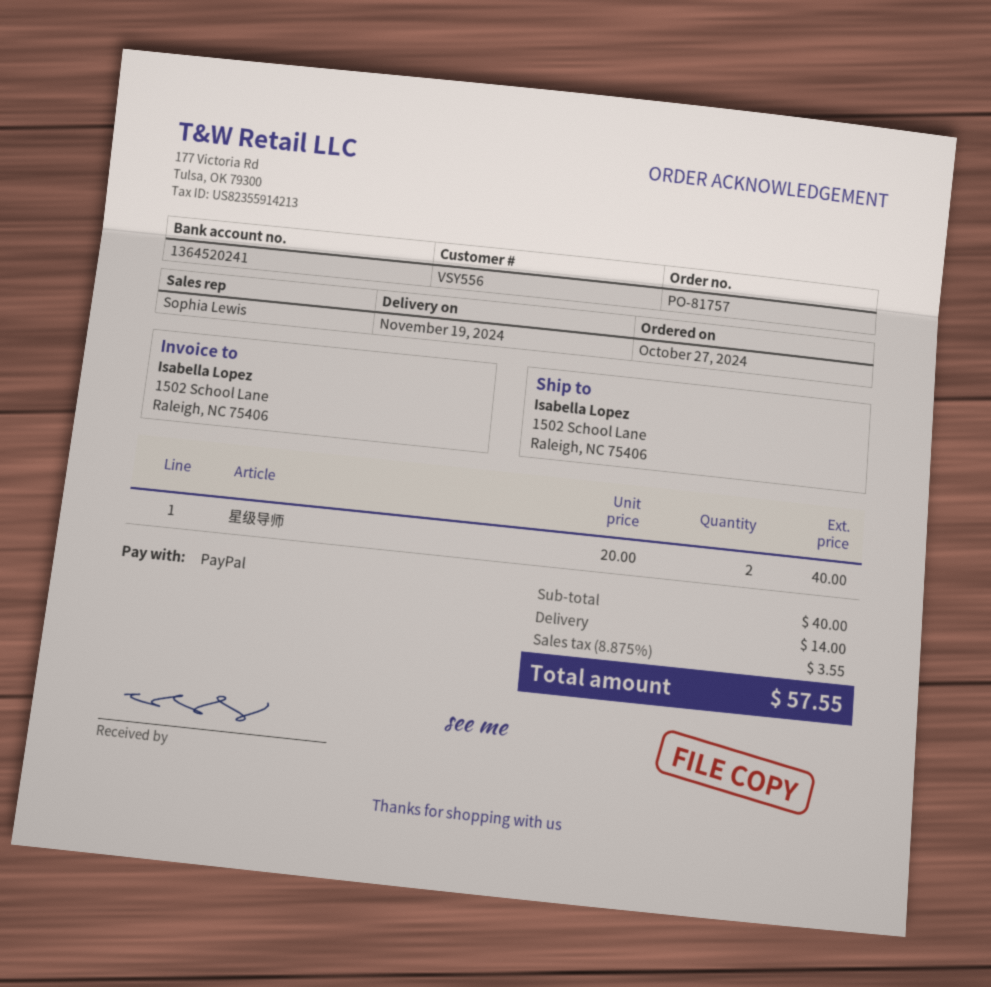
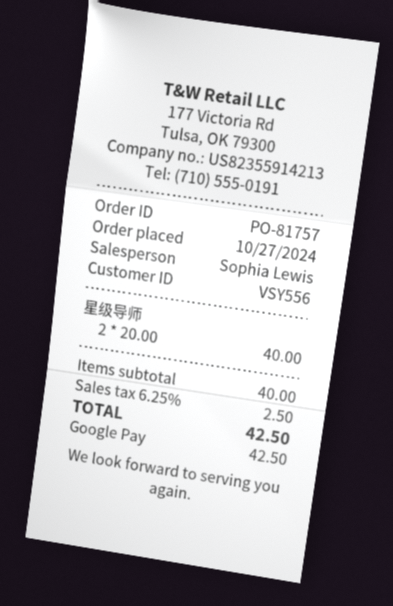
payment method: PayPal -> Google Pay
shipping: 14.00 -> none
tax: 8.875% = 3.55 -> 6.25% = 2.50
total: 57.55 -> 42.50

